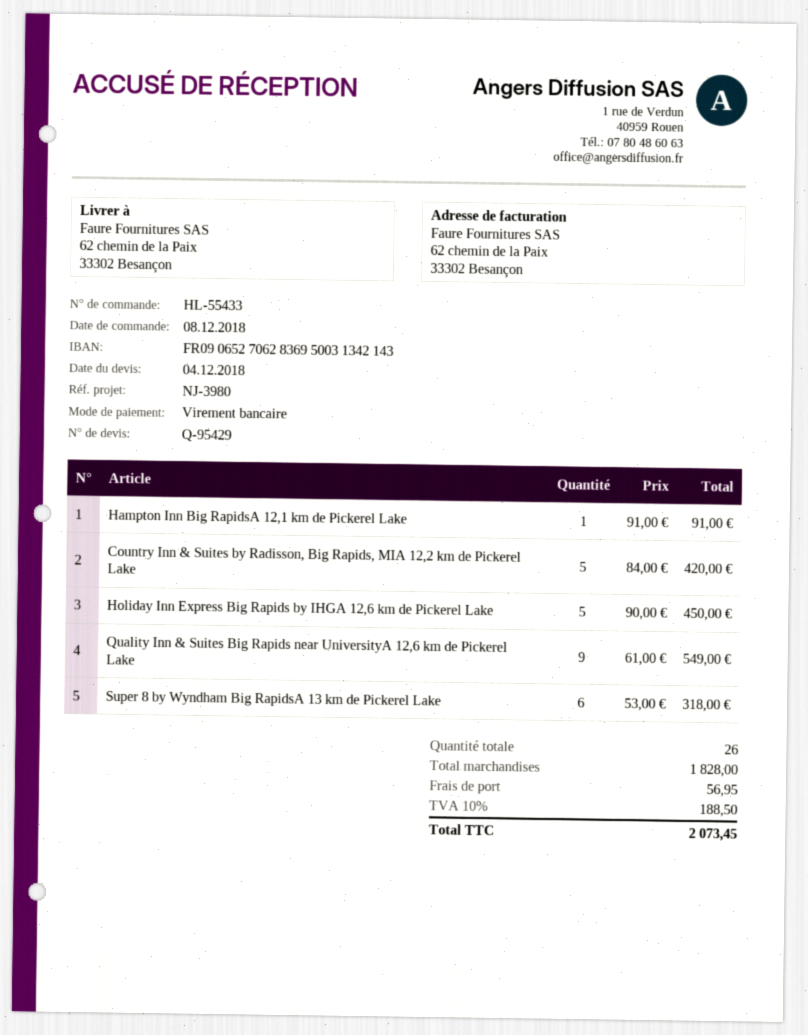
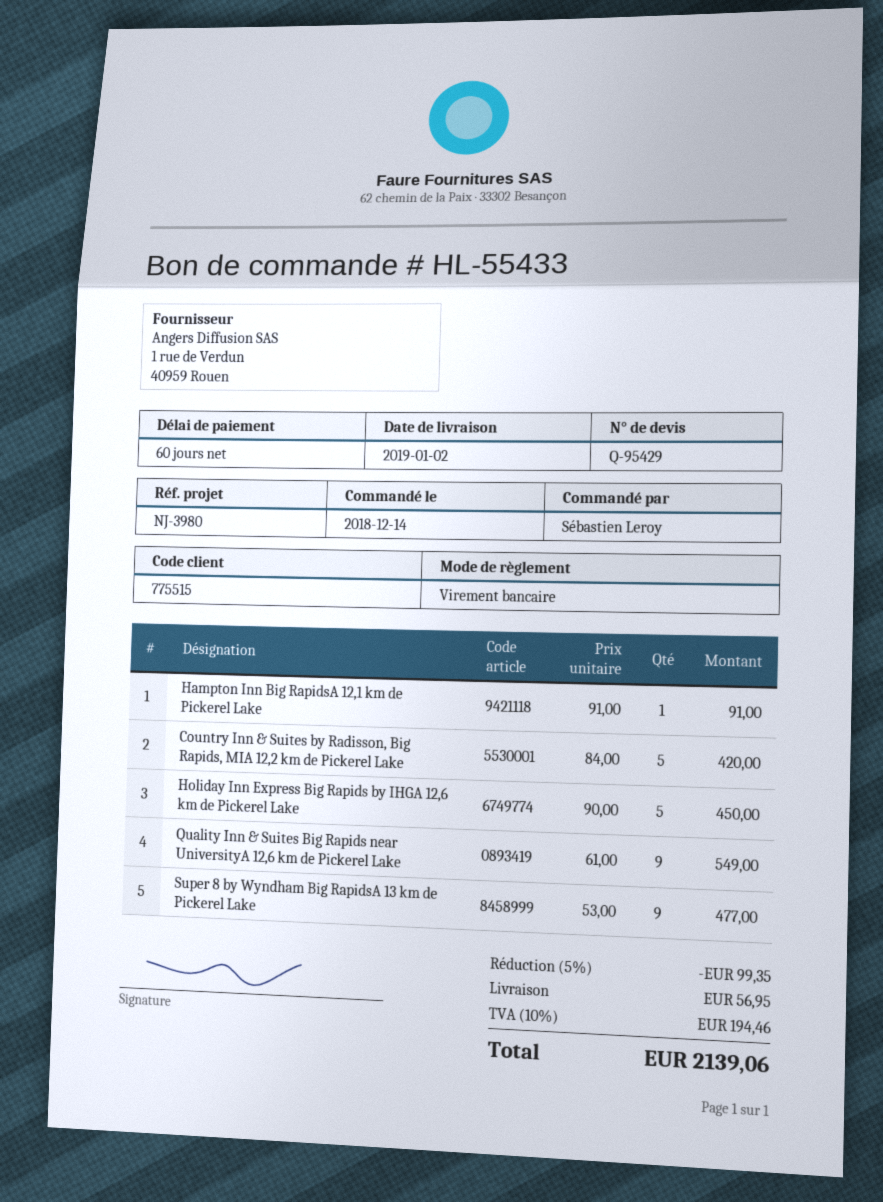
order date: 2018-12-08 -> 2018-12-14
Super 8 by Wyndham Big RapidsA 13 km de Pickerel Lake: 6 x 53.00 = 318.00 -> 9 x 53.00 = 477.00
discount: none -> 5% = 99.35
tax: 10% = 188.50 -> 10% = 194.46
total: 2073.45 -> 2139.06

